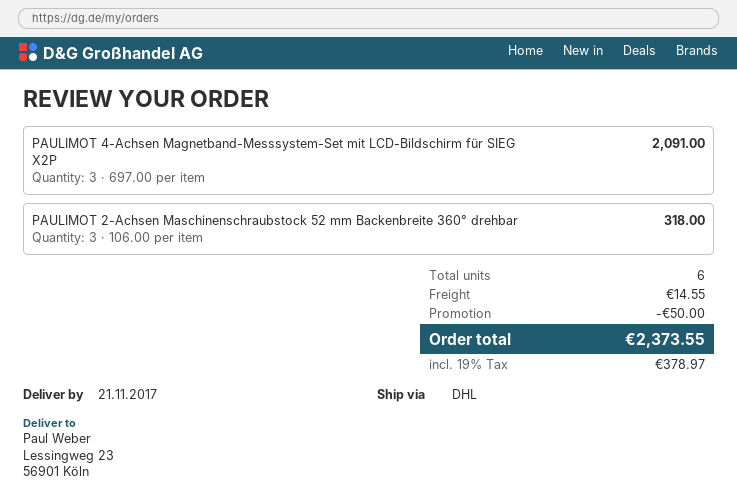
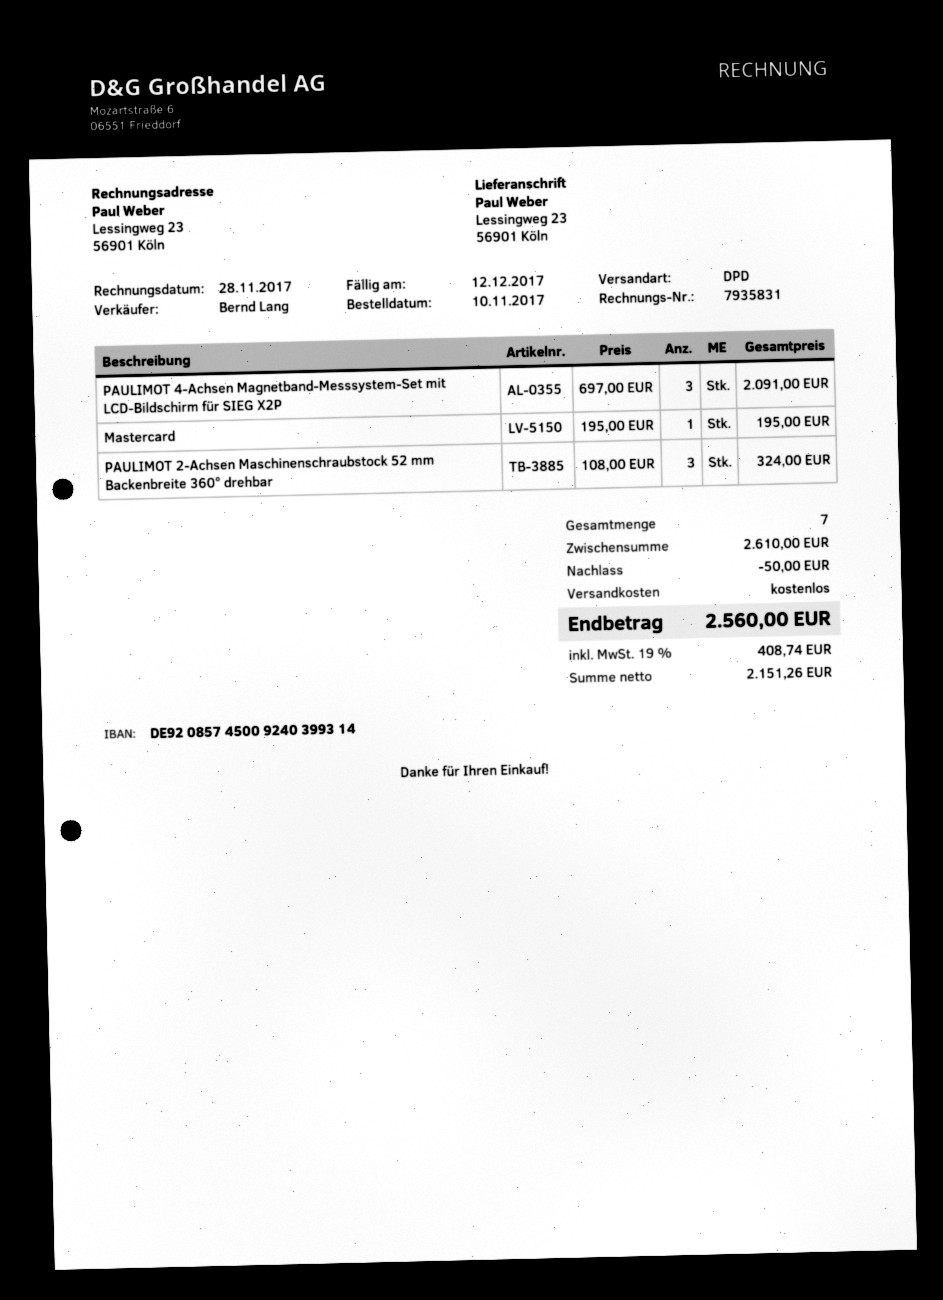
shipping method: DHL -> DPD
PAULIMOT 2-Achsen Maschinenschraubstock 52 mm Backenbreite 360° drehbar: 3 x 106.00 = 318.00 -> 3 x 108.00 = 324.00
Mastercard: none -> 1 x 195.00 = 195.00
total quantity: 6 -> 7
shipping: 14.55 -> 0.00
tax: 19% = 378.97 -> 19% = 408.74
total: 2373.55 -> 2560.00

